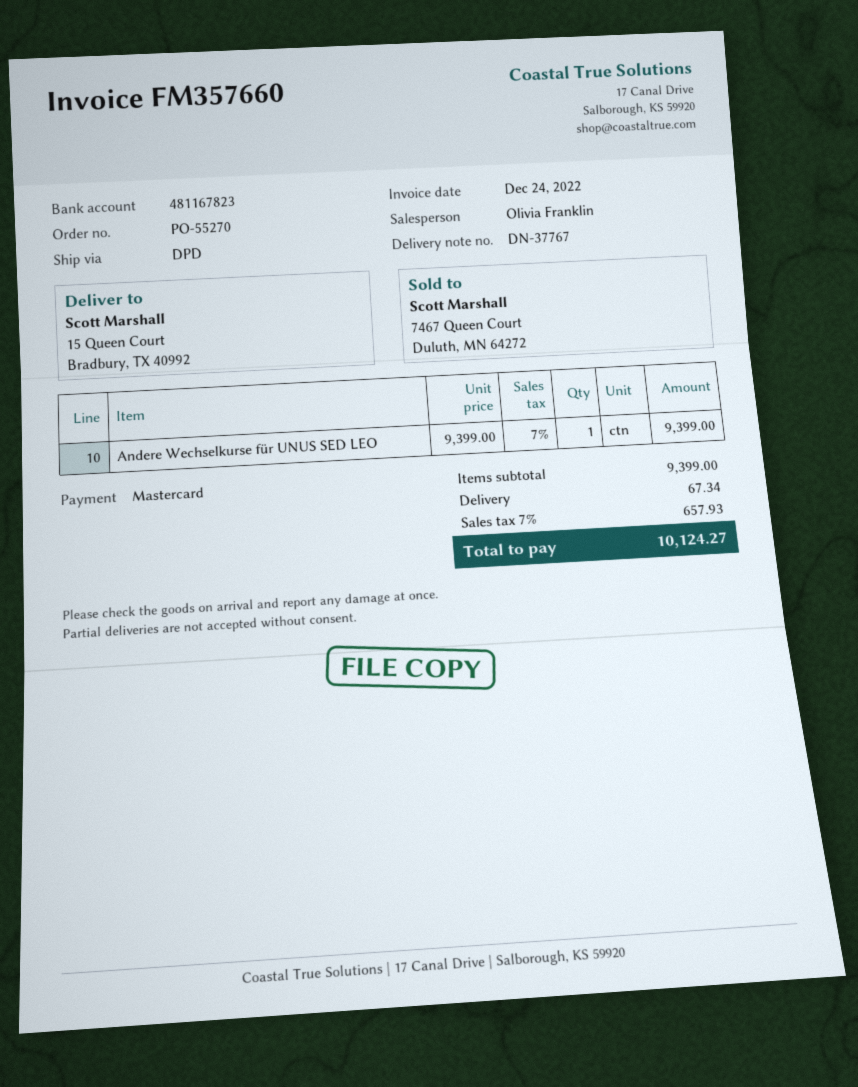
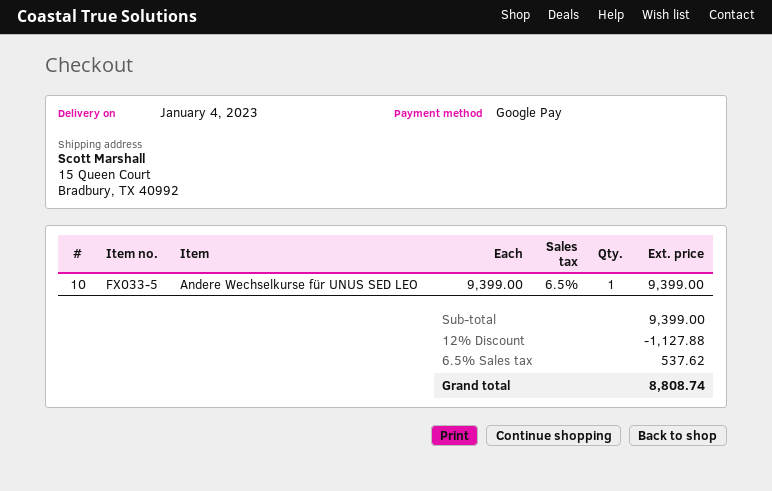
payment method: Mastercard -> Google Pay
discount: none -> 12% = 1127.88
shipping: 67.34 -> none
tax: 7% = 657.93 -> 6.5% = 537.62
total: 10124.27 -> 8808.74

